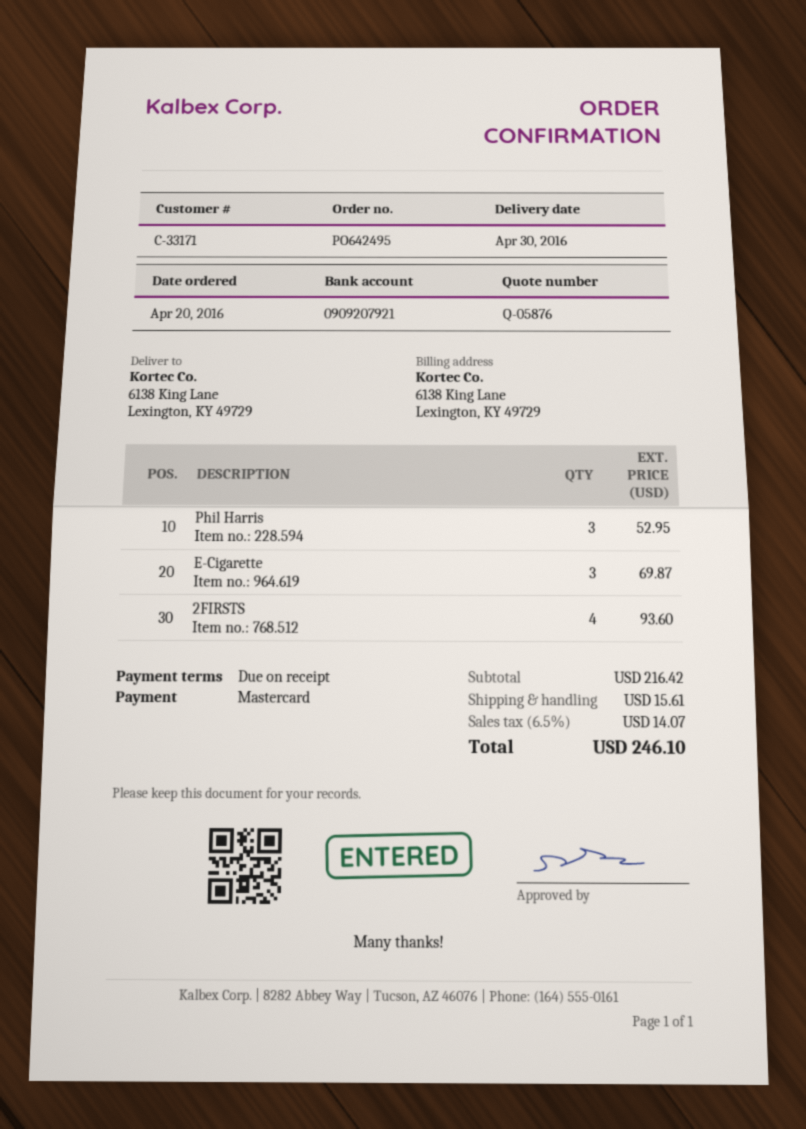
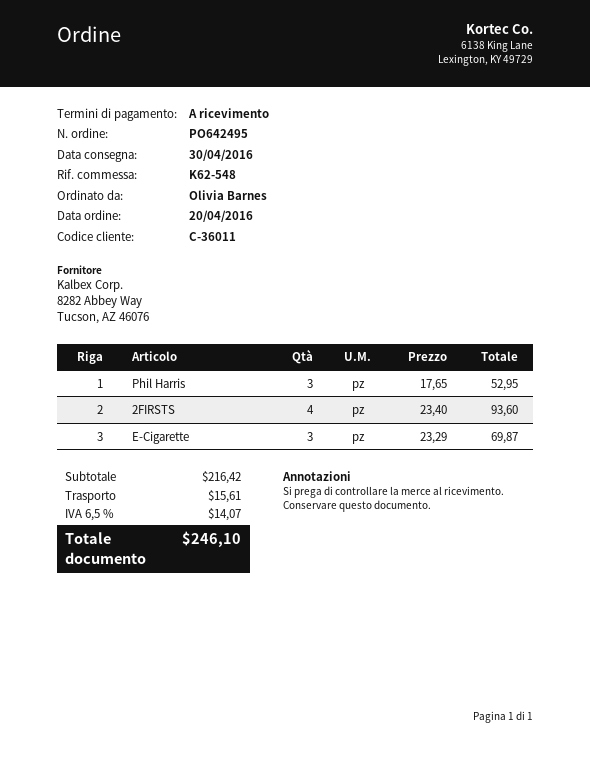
customer number: C-33171 -> C-36011

